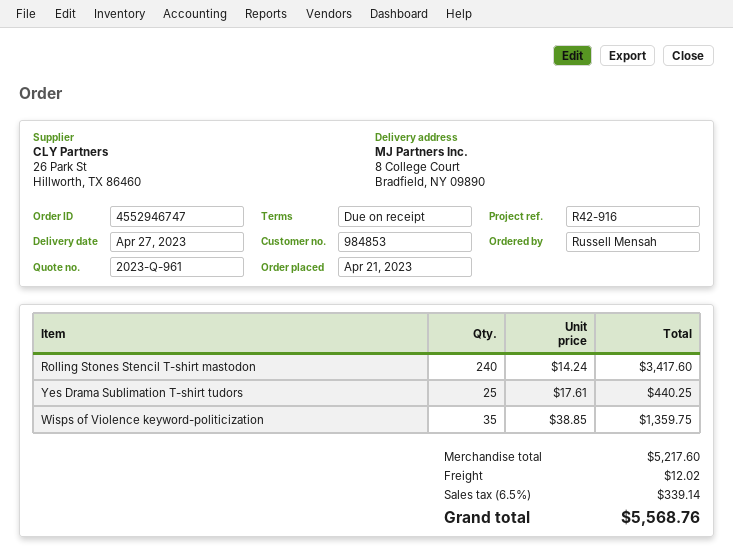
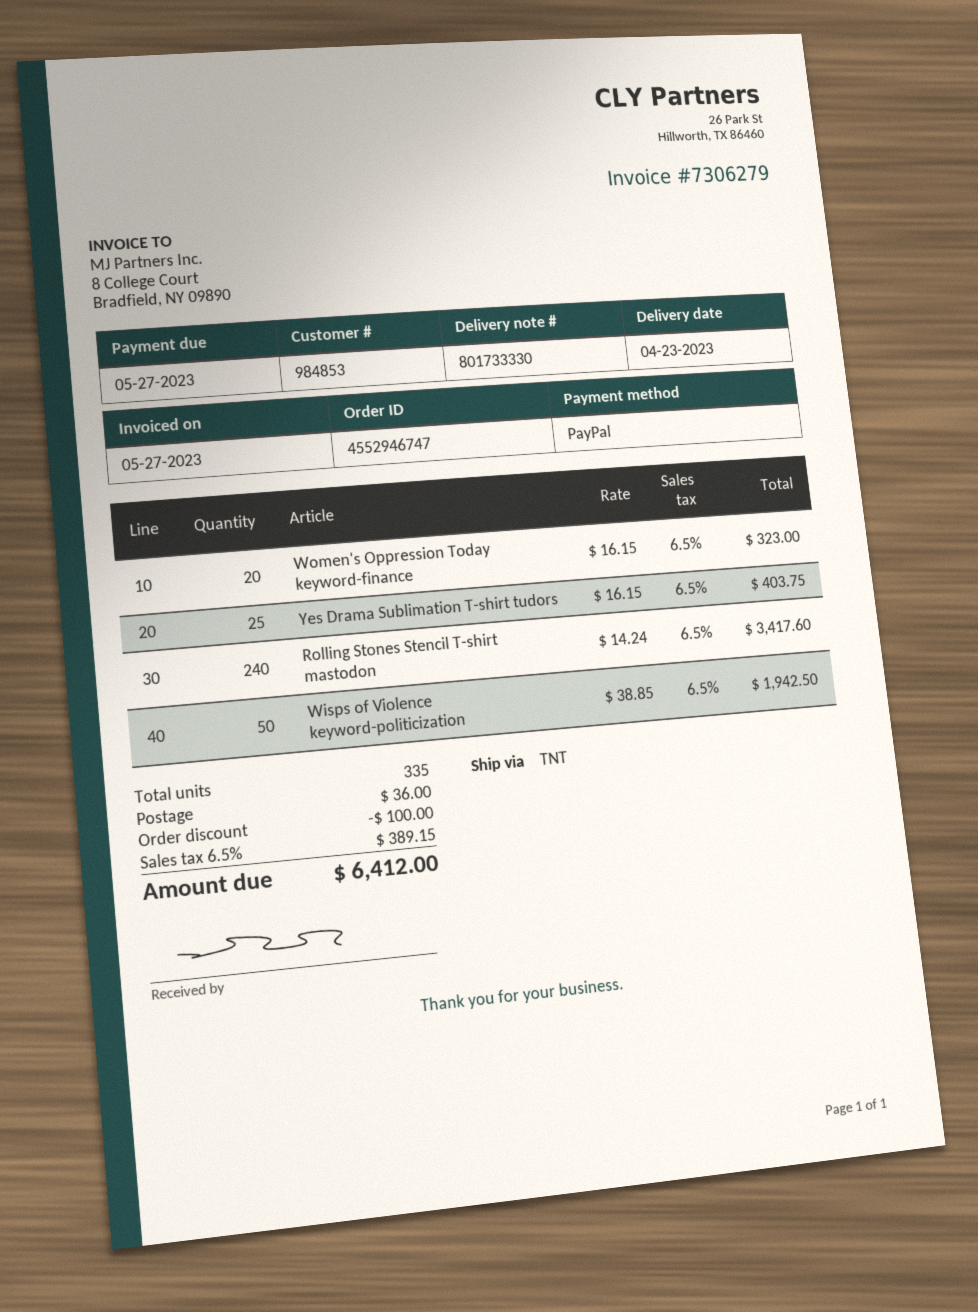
delivery date: 2023-04-27 -> 2023-04-23
Yes Drama Sublimation T-shirt tudors: 25 x 17.61 = 440.25 -> 25 x 16.15 = 403.75
Wisps of Violence keyword-politicization: 35 x 38.85 = 1359.75 -> 50 x 38.85 = 1942.50
Women's Oppression Today keyword-finance: none -> 20 x 16.15 = 323.00
discount: none -> 100.00
shipping: 12.02 -> 36.00
tax: 6.5% = 339.14 -> 6.5% = 389.15
total: 5568.76 -> 6412.00

